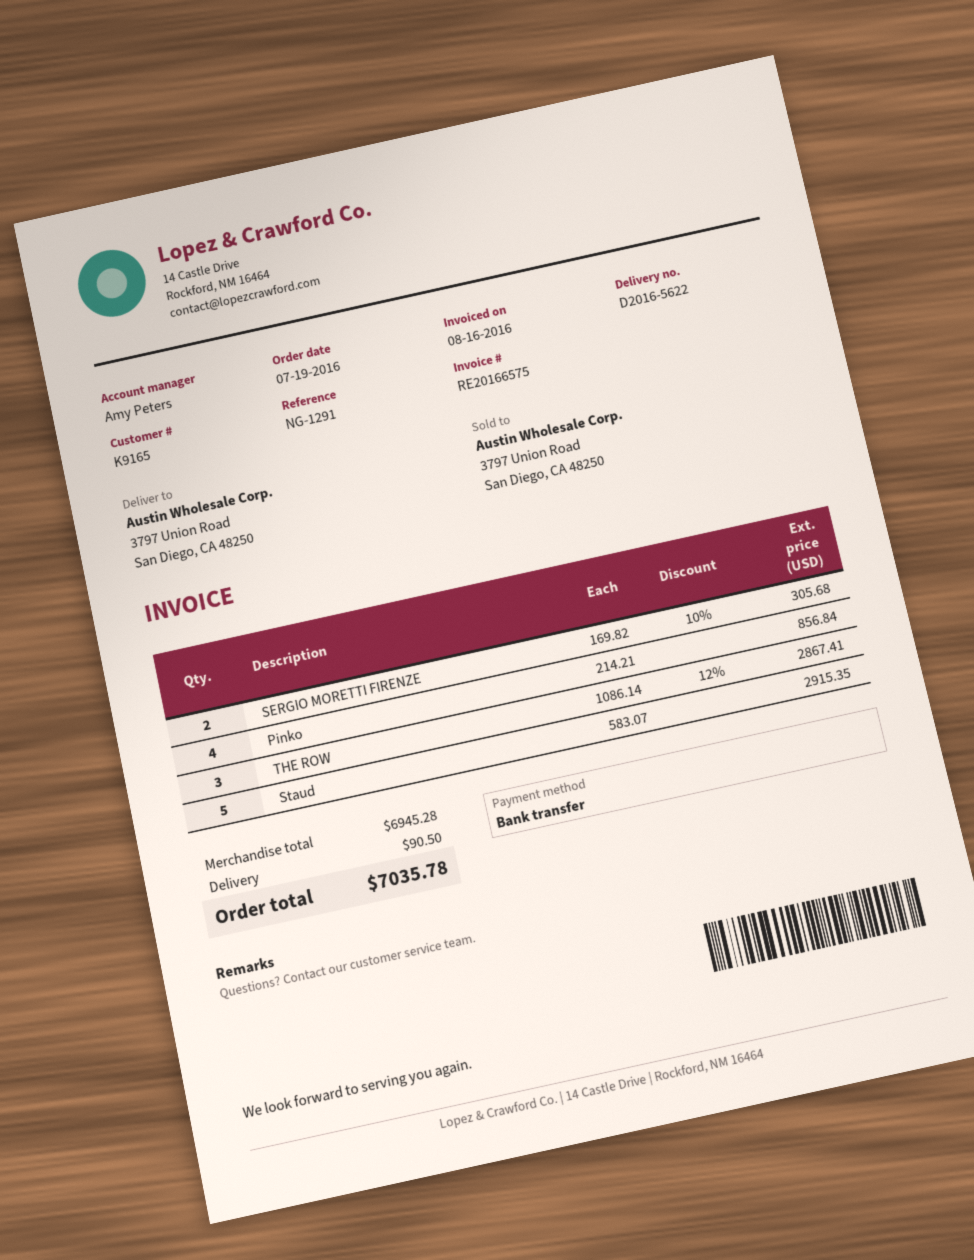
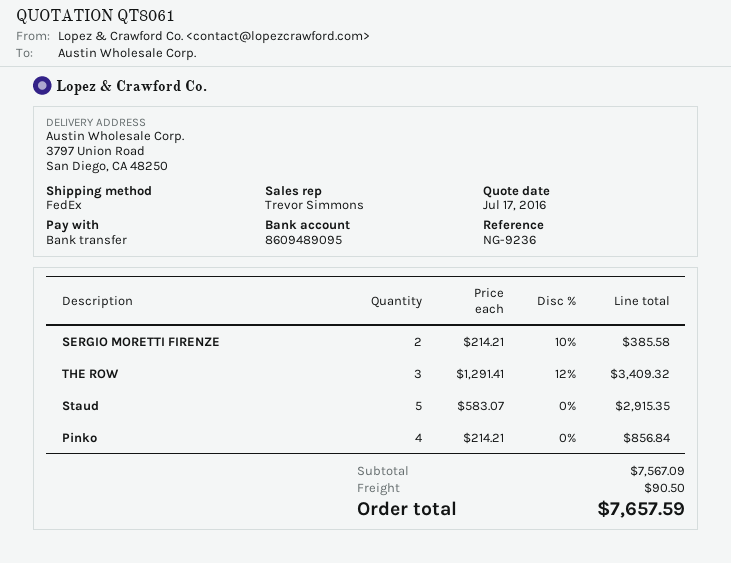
reference: NG-1291 -> NG-9236
sales rep: Amy Peters -> Trevor Simmons
SERGIO MORETTI FIRENZE: 2 x 169.82 - 10% = 305.68 -> 2 x 214.21 - 10% = 385.58
THE ROW: 3 x 1086.14 - 12% = 2867.41 -> 3 x 1291.41 - 12% = 3409.32
subtotal: 6945.28 -> 7567.09
total: 7035.78 -> 7657.59

